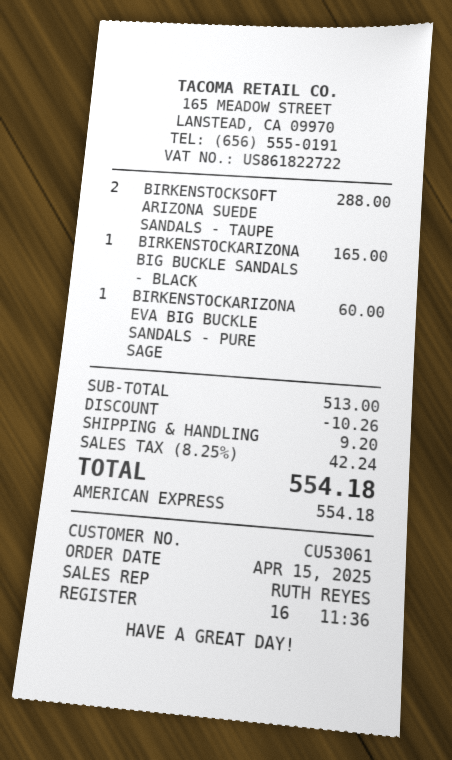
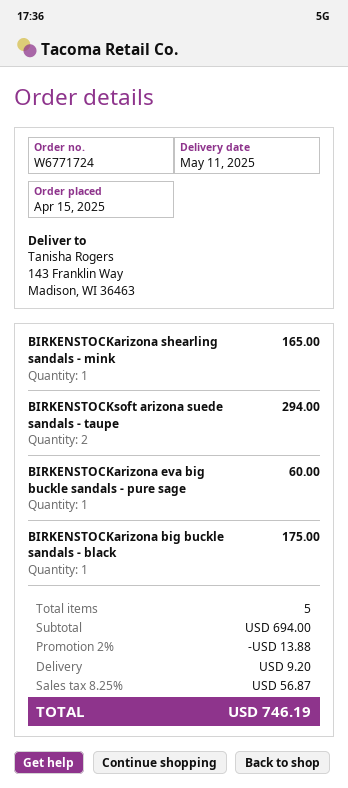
BIRKENSTOCKSOFT ARIZONA SUEDE SANDALS - TAUPE: 2 for 288.00 -> 2 for 294.00
BIRKENSTOCKARIZONA BIG BUCKLE SANDALS - BLACK: 1 for 165.00 -> 1 for 175.00
BIRKENSTOCKarizona shearling sandals - mink: none -> 1 for 165.00
subtotal: 513.00 -> 694.00
discount: 10.26 -> 13.88
tax: 8.25% = 42.24 -> 8.25% = 56.87
total: 554.18 -> 746.19

